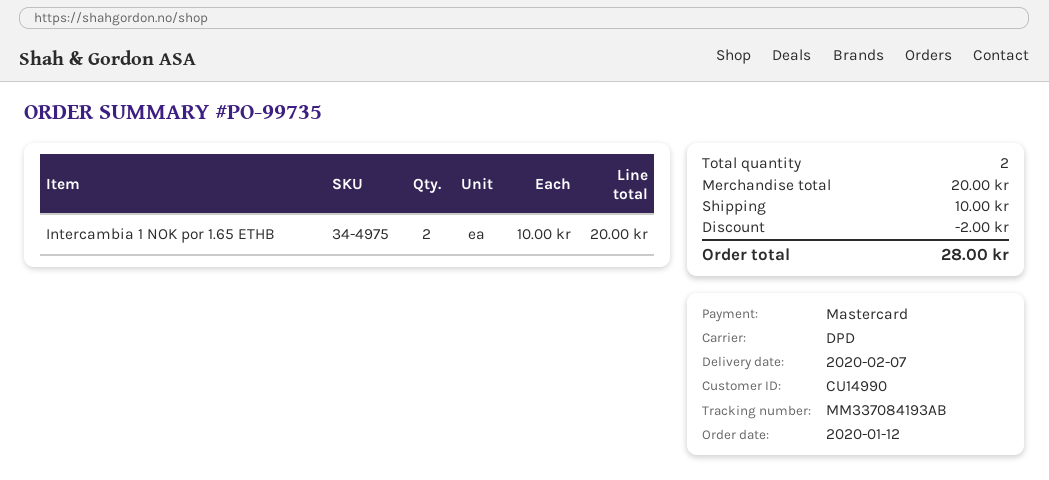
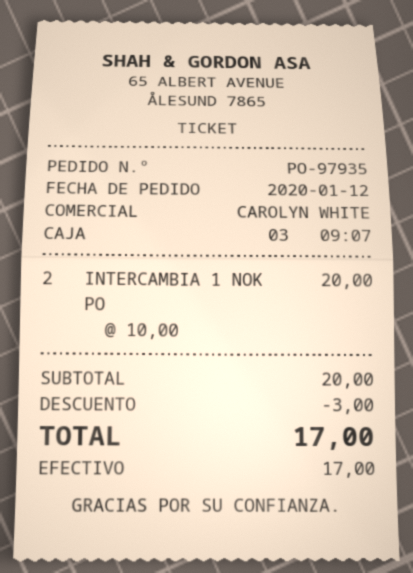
order number: PO-99735 -> PO-97935
payment method: Mastercard -> cash
discount: 2.00 -> 3.00
shipping: 10.00 -> none
total: 28.00 -> 17.00

